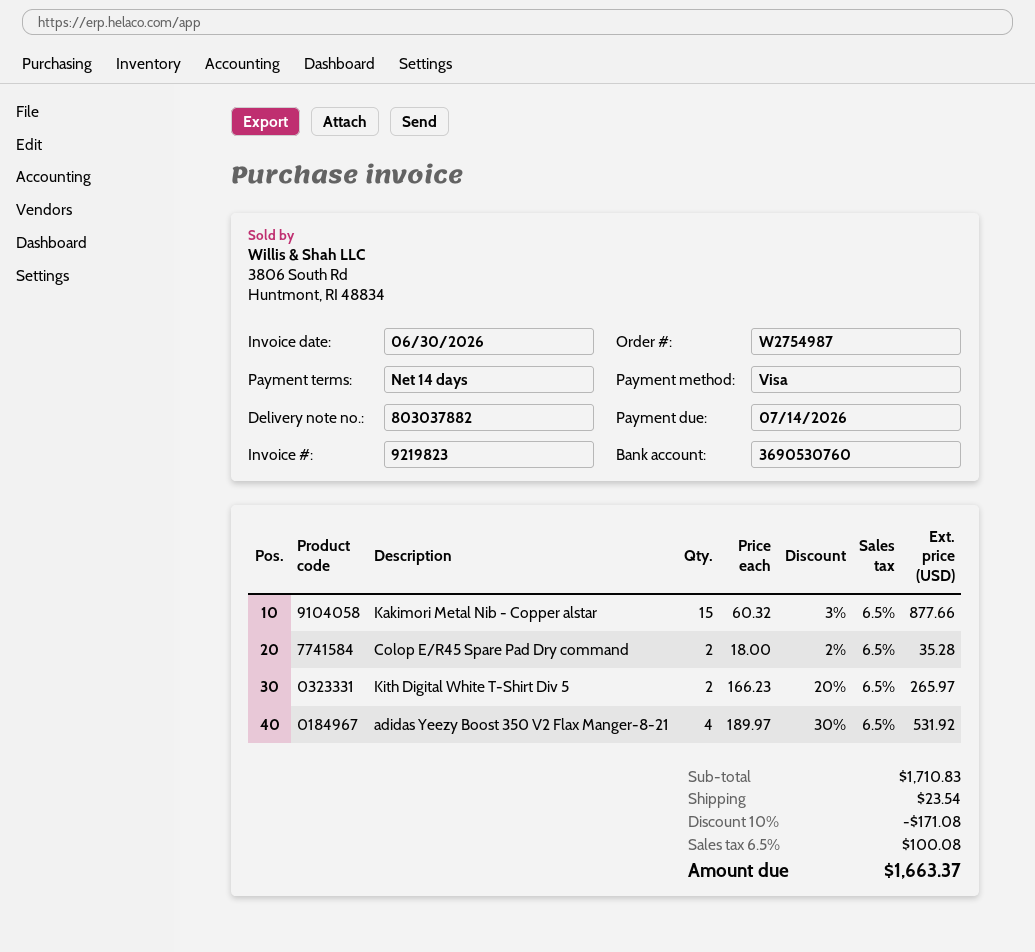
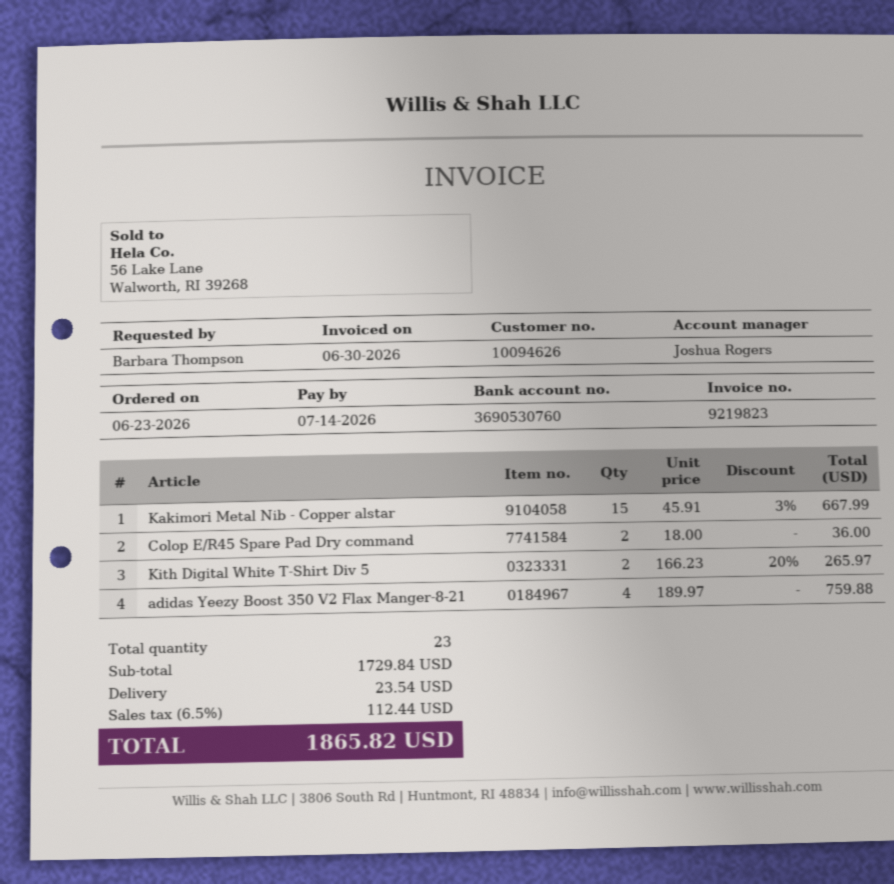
Kakimori Metal Nib - Copper alstar: 15 x 60.32 - 3% = 877.66 -> 15 x 45.91 - 3% = 667.99
Colop E/R45 Spare Pad Dry command: 2 x 18.00 - 2% = 35.28 -> 2 x 18.00 = 36.00
adidas Yeezy Boost 350 V2 Flax Manger-8-21: 4 x 189.97 - 30% = 531.92 -> 4 x 189.97 = 759.88
subtotal: 1710.83 -> 1729.84
discount: 10% = 171.08 -> none
tax: 6.5% = 100.08 -> 6.5% = 112.44
total: 1663.37 -> 1865.82

